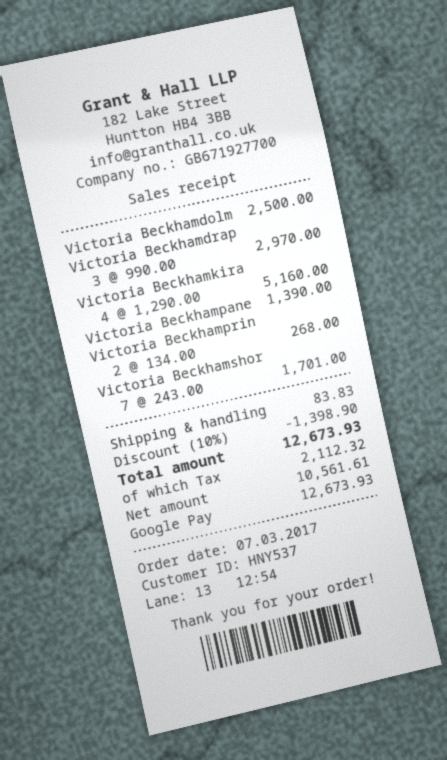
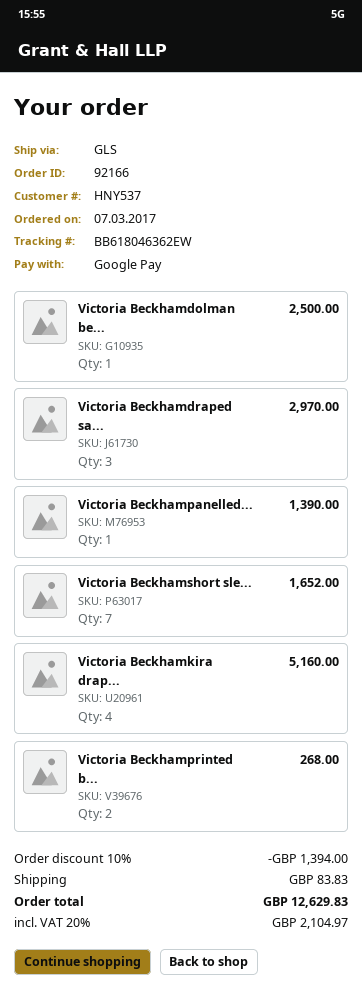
Victoria Beckhamshor: 7 for 1701.00 -> 7 for 1652.00
discount: 10% = 1398.90 -> 10% = 1394.00
tax: 2112.32 -> 2104.97
total: 12673.93 -> 12629.83

